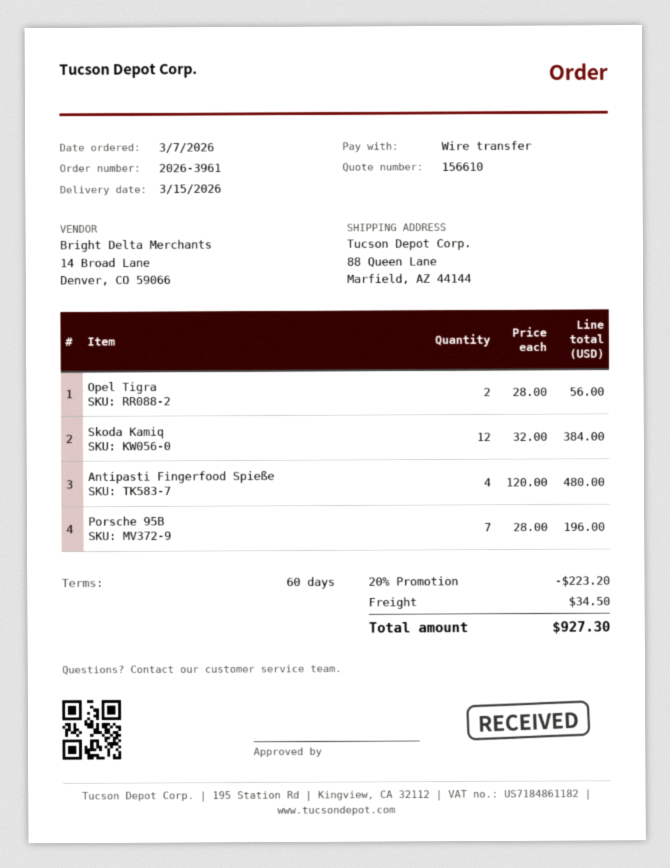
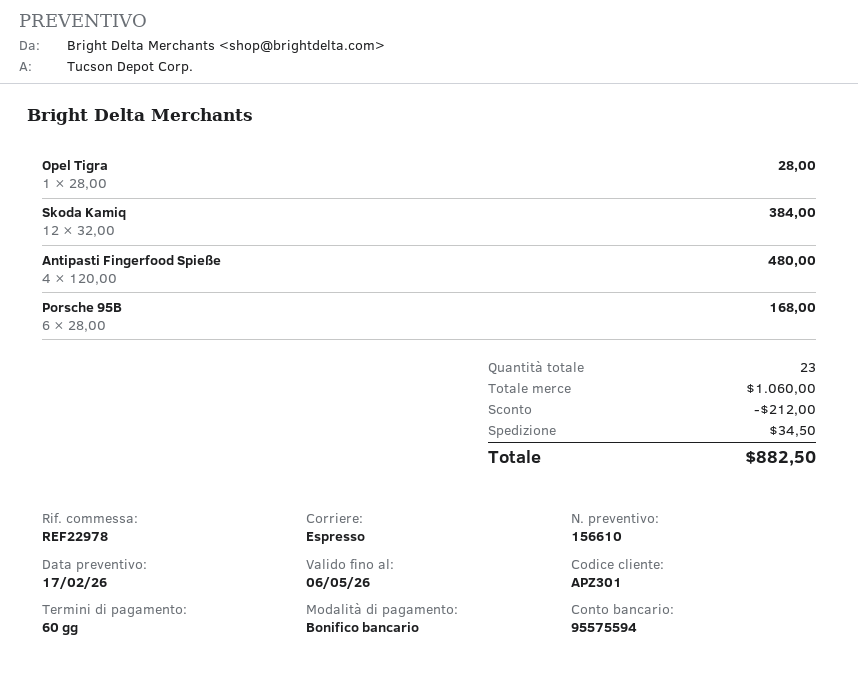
Opel Tigra: 2 x 28.00 = 56.00 -> 1 x 28.00 = 28.00
Porsche 95B: 7 x 28.00 = 196.00 -> 6 x 28.00 = 168.00
discount: 223.20 -> 212.00
total: 927.30 -> 882.50

